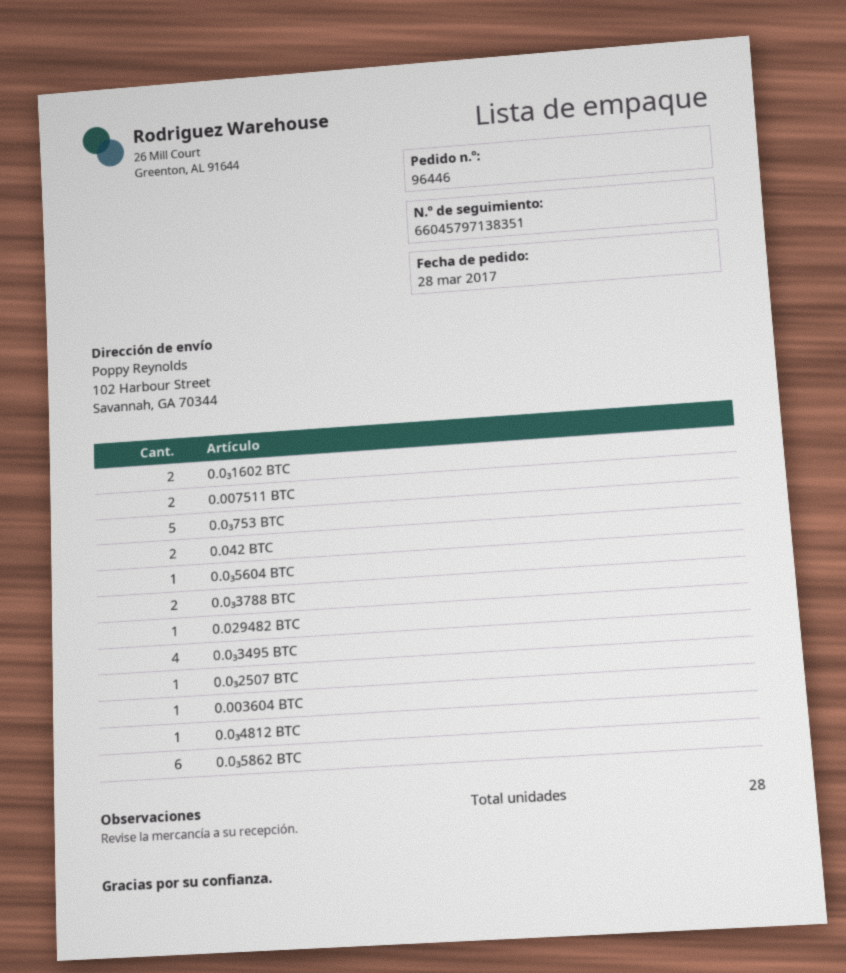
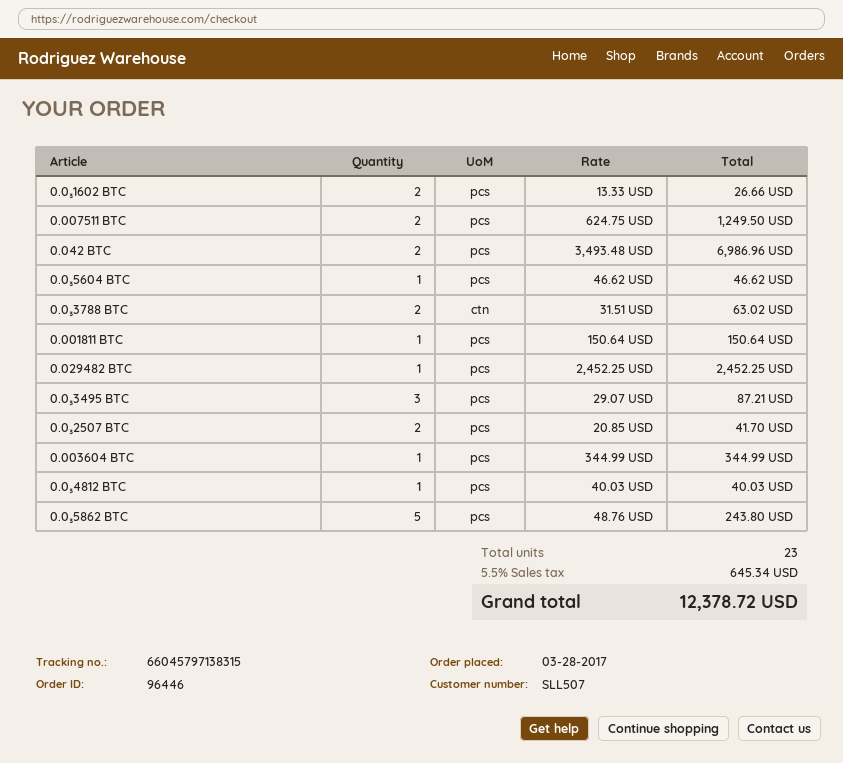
tracking number: 66045797138351 -> 66045797138315
0.0₃753 BTC: 5 -> none
0.0₃3495 BTC: 4 -> 3
0.0₃2507 BTC: 1 -> 2
0.0₃5862 BTC: 6 -> 5
0.001811 BTC: none -> 1
total quantity: 28 -> 23

